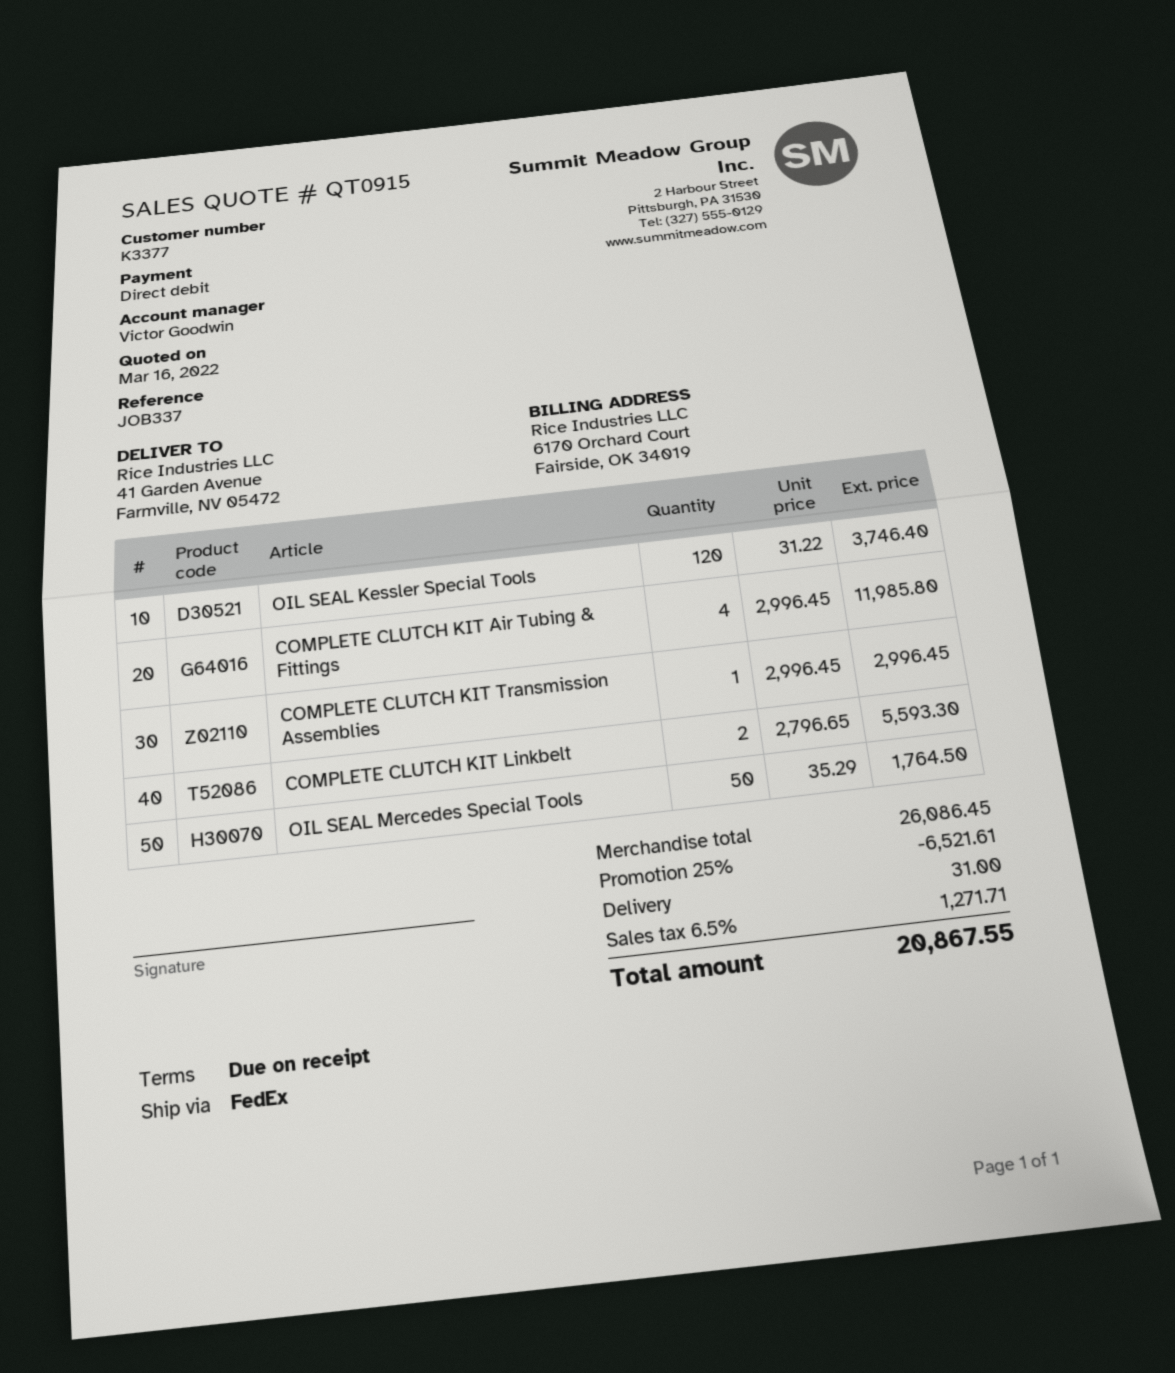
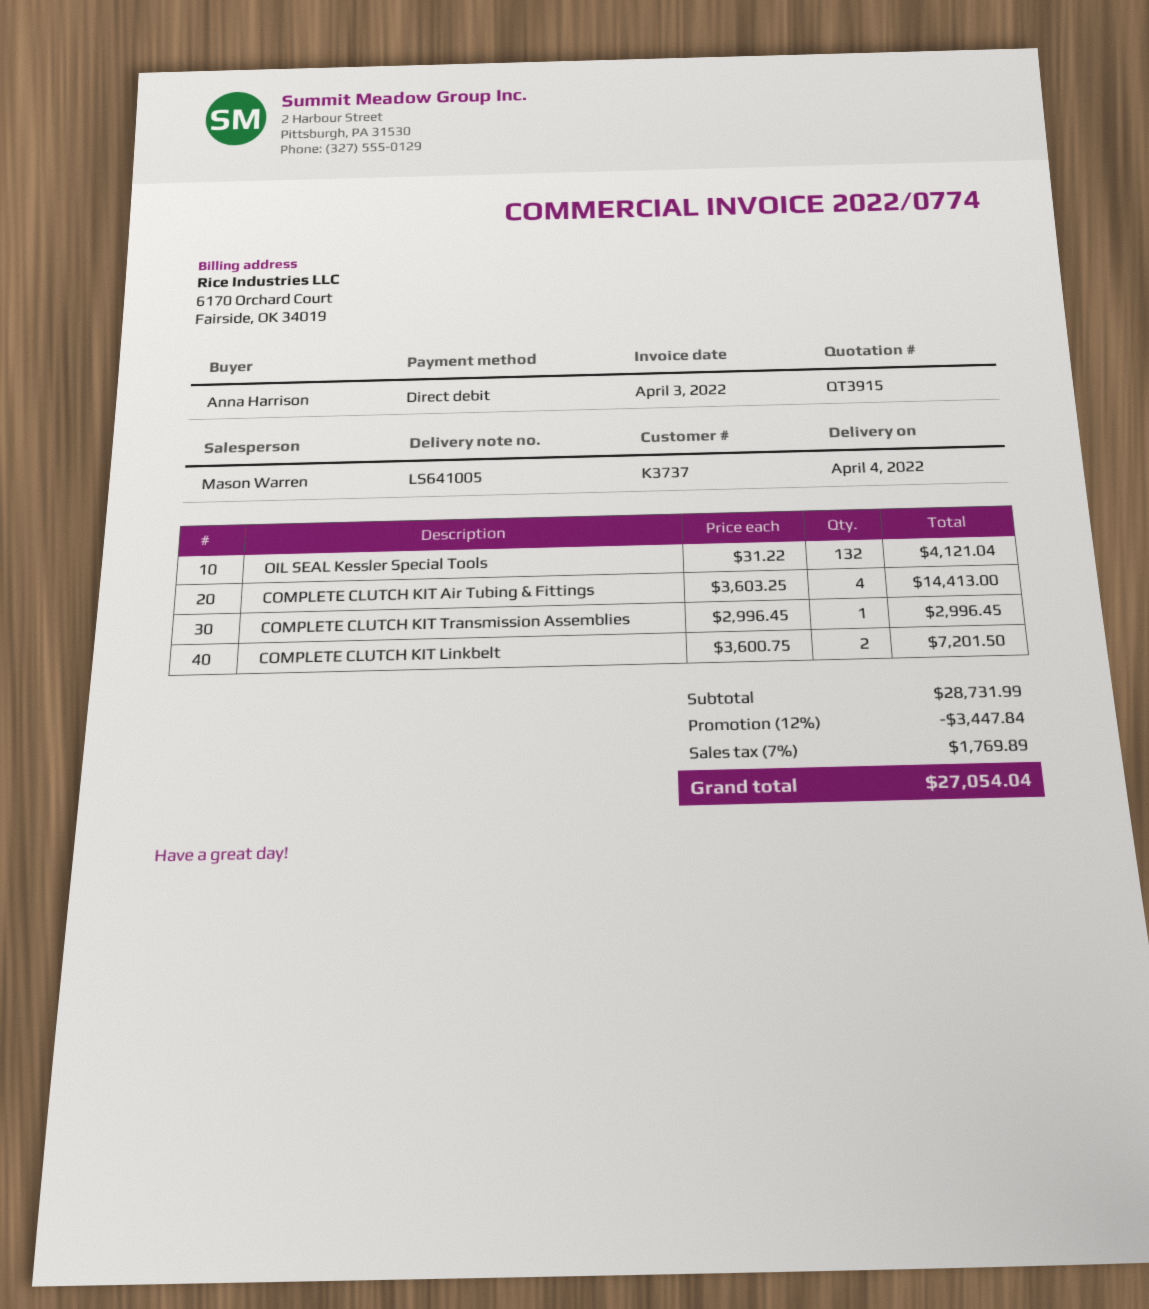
quote number: QT0915 -> QT3915
customer number: K3377 -> K3737
sales rep: Victor Goodwin -> Mason Warren
OIL SEAL Kessler Special Tools: 120 x 31.22 = 3746.40 -> 132 x 31.22 = 4121.04
COMPLETE CLUTCH KIT Air Tubing & Fittings: 4 x 2996.45 = 11985.80 -> 4 x 3603.25 = 14413.00
COMPLETE CLUTCH KIT Linkbelt: 2 x 2796.65 = 5593.30 -> 2 x 3600.75 = 7201.50
OIL SEAL Mercedes Special Tools: 50 x 35.29 = 1764.50 -> none
subtotal: 26086.45 -> 28731.99
discount: 25% = 6521.61 -> 12% = 3447.84
shipping: 31.00 -> none
tax: 6.5% = 1271.71 -> 7% = 1769.89
total: 20867.55 -> 27054.04

